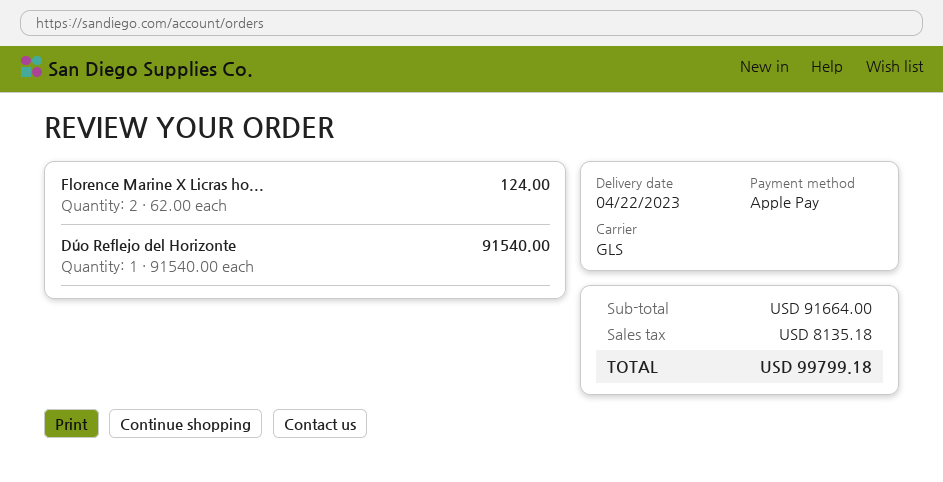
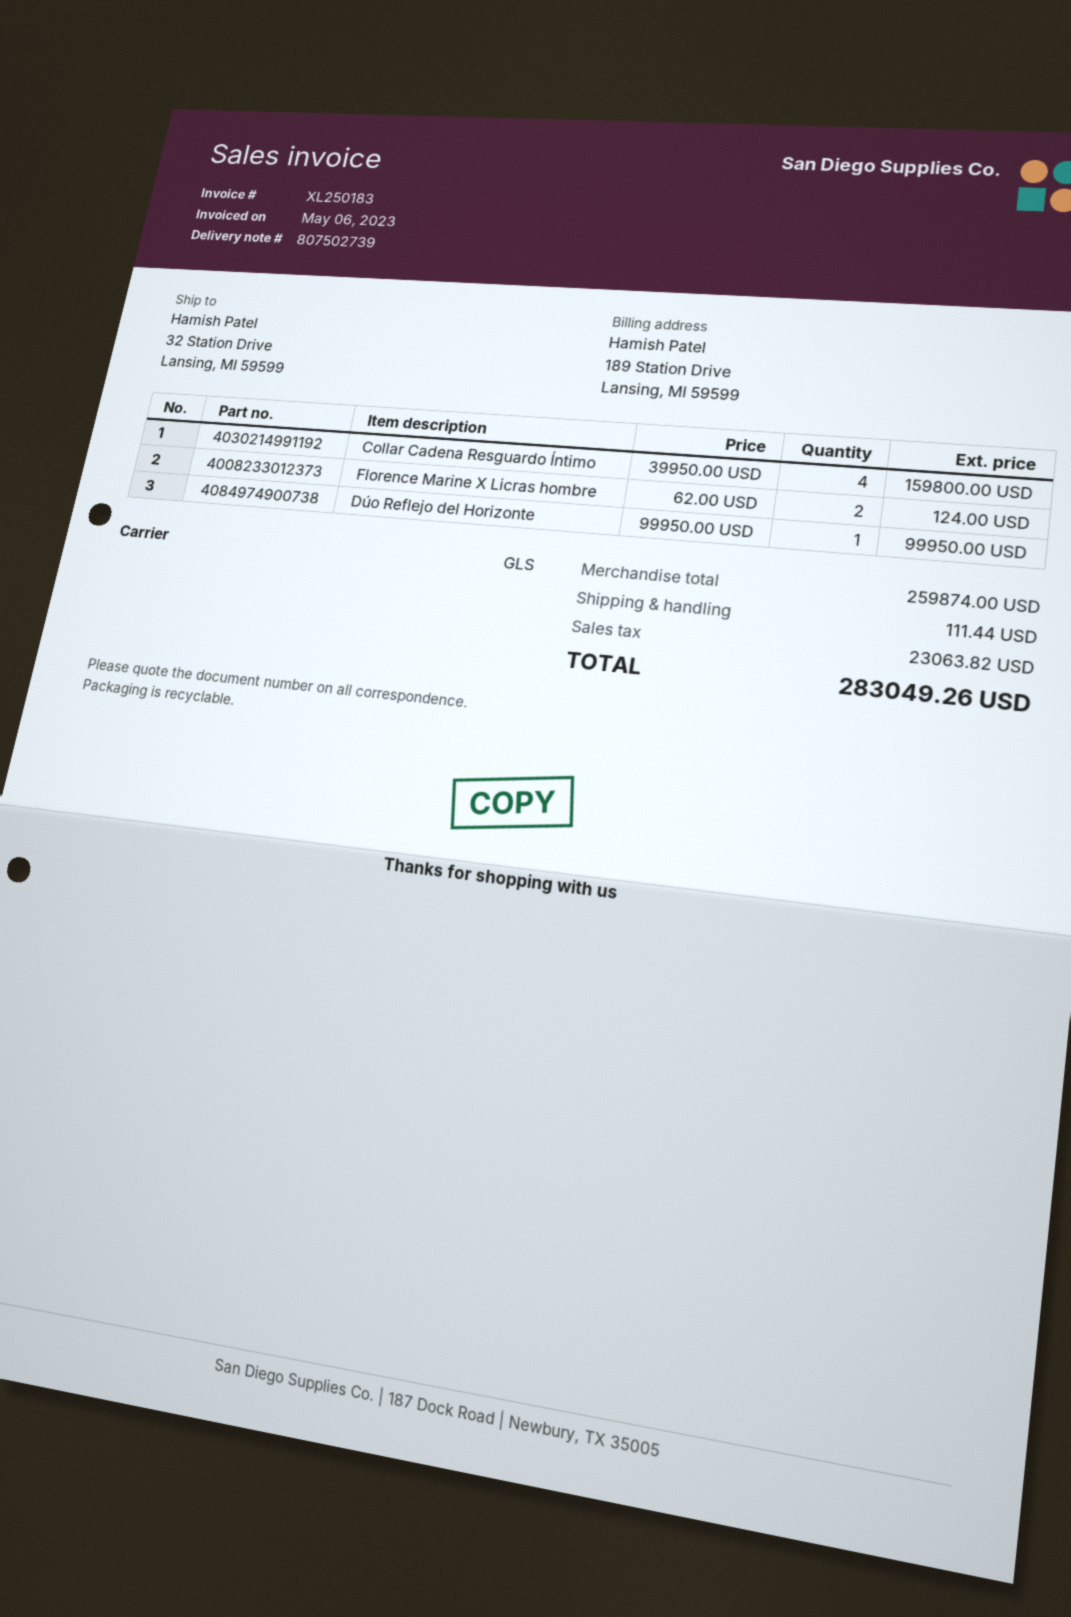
Dúo Reflejo del Horizonte: 1 x 91540.00 = 91540.00 -> 1 x 99950.00 = 99950.00
Collar Cadena Resguardo Íntimo: none -> 4 x 39950.00 = 159800.00
subtotal: 91664.00 -> 259874.00
shipping: none -> 111.44
tax: 8135.18 -> 23063.82
total: 99799.18 -> 283049.26

